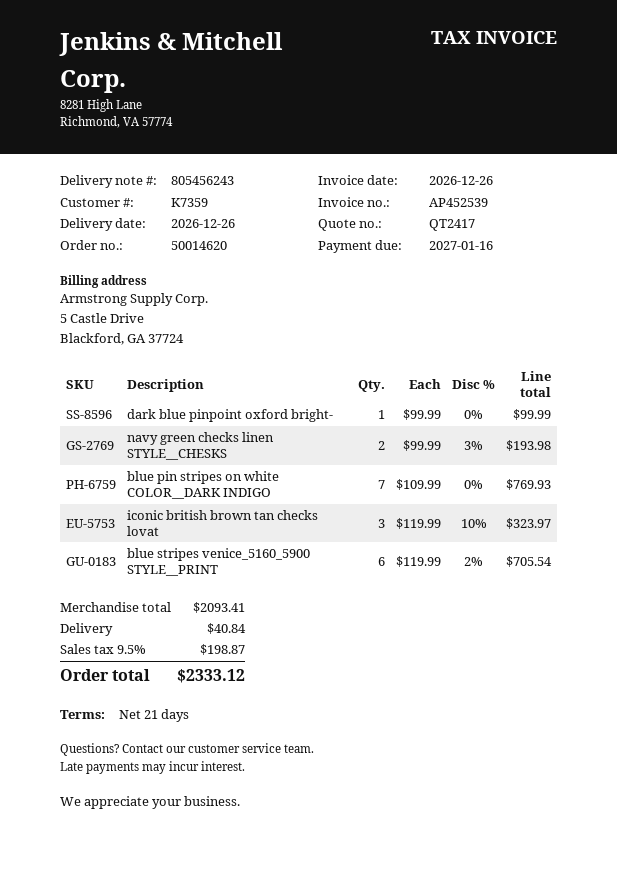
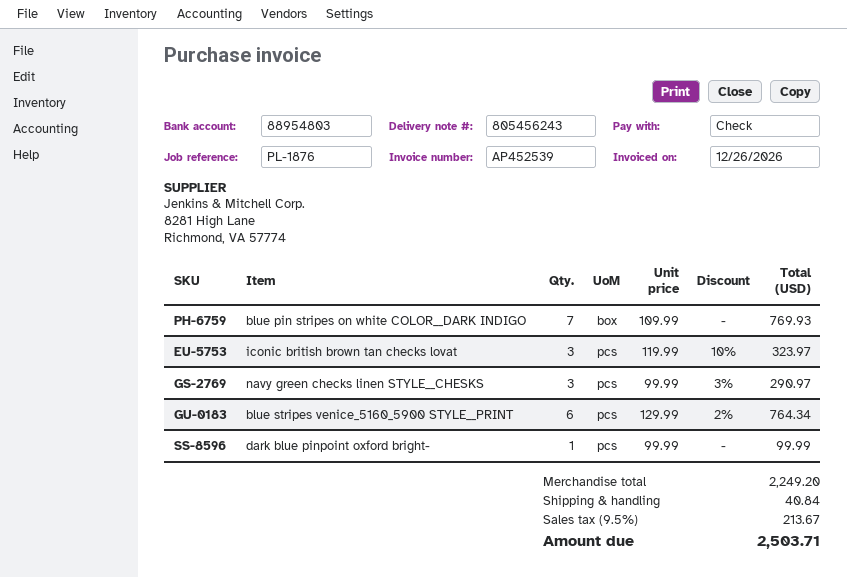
navy green checks linen STYLE__CHESKS: 2 x 99.99 - 3% = 193.98 -> 3 x 99.99 - 3% = 290.97
blue stripes venice_5160_5900 STYLE__PRINT: 6 x 119.99 - 2% = 705.54 -> 6 x 129.99 - 2% = 764.34
subtotal: 2093.41 -> 2249.20
tax: 9.5% = 198.87 -> 9.5% = 213.67
total: 2333.12 -> 2503.71

